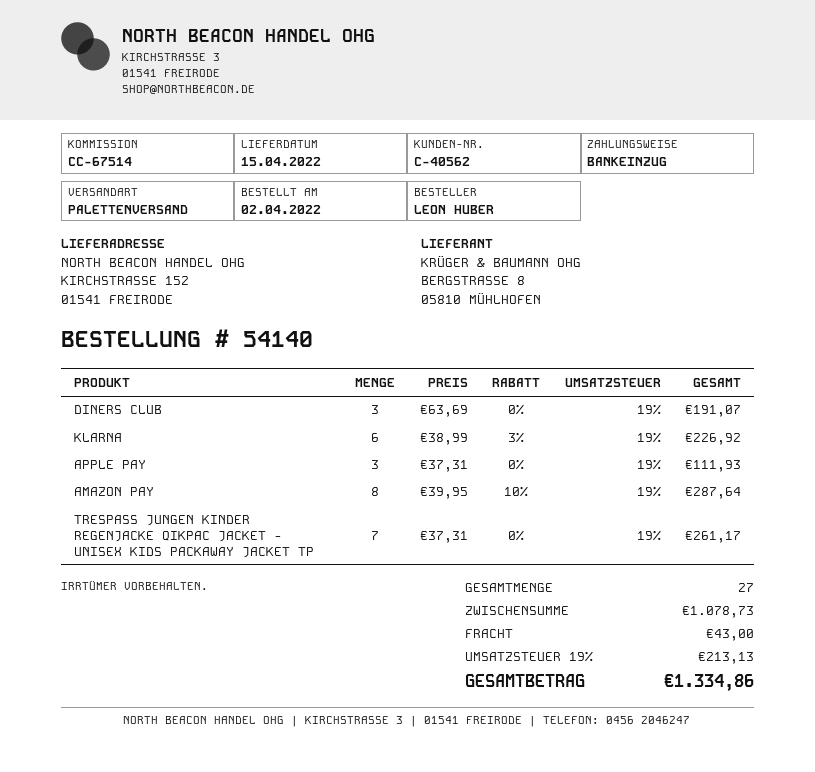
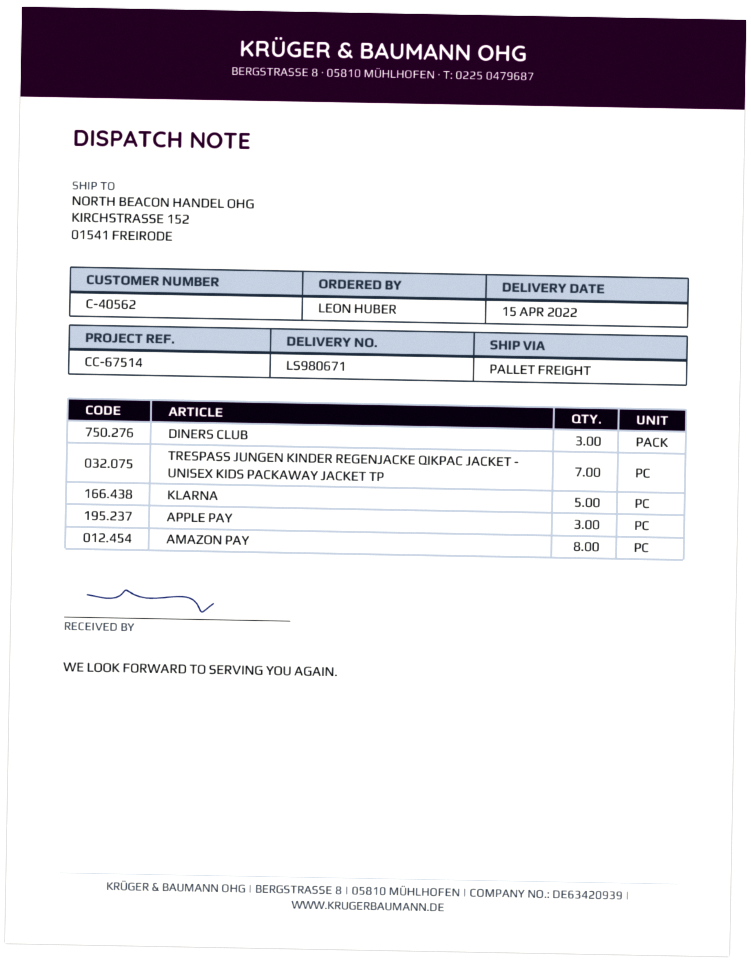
KLARNA: 6 -> 5

